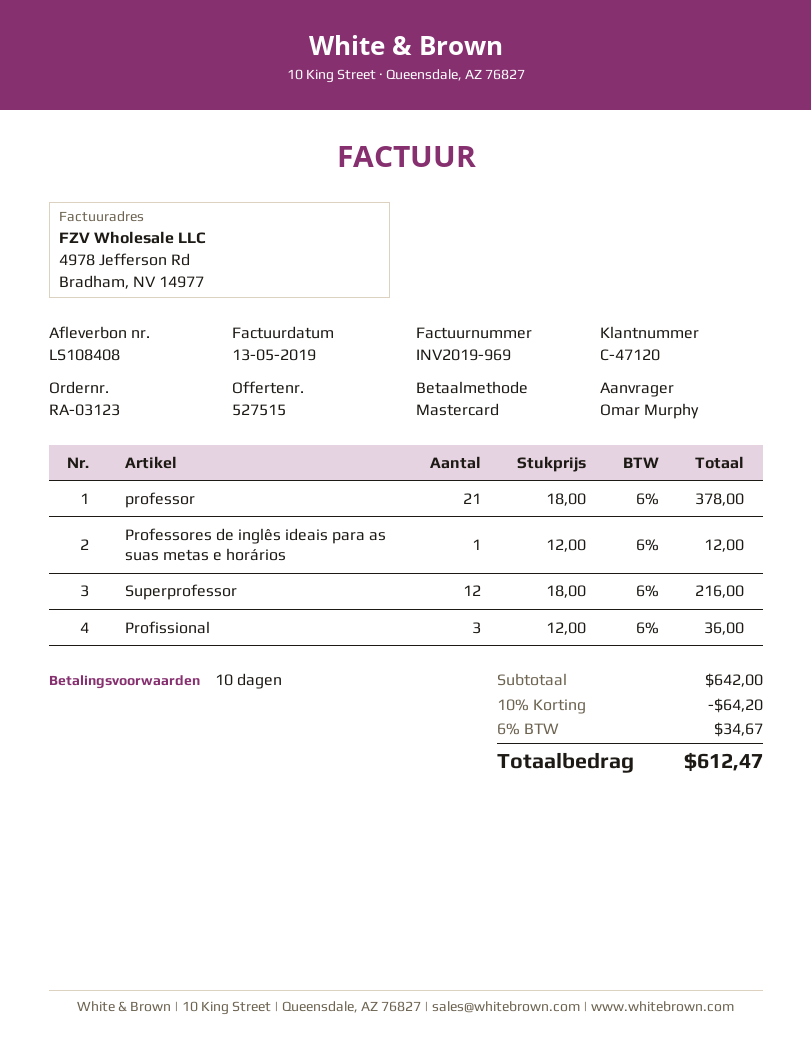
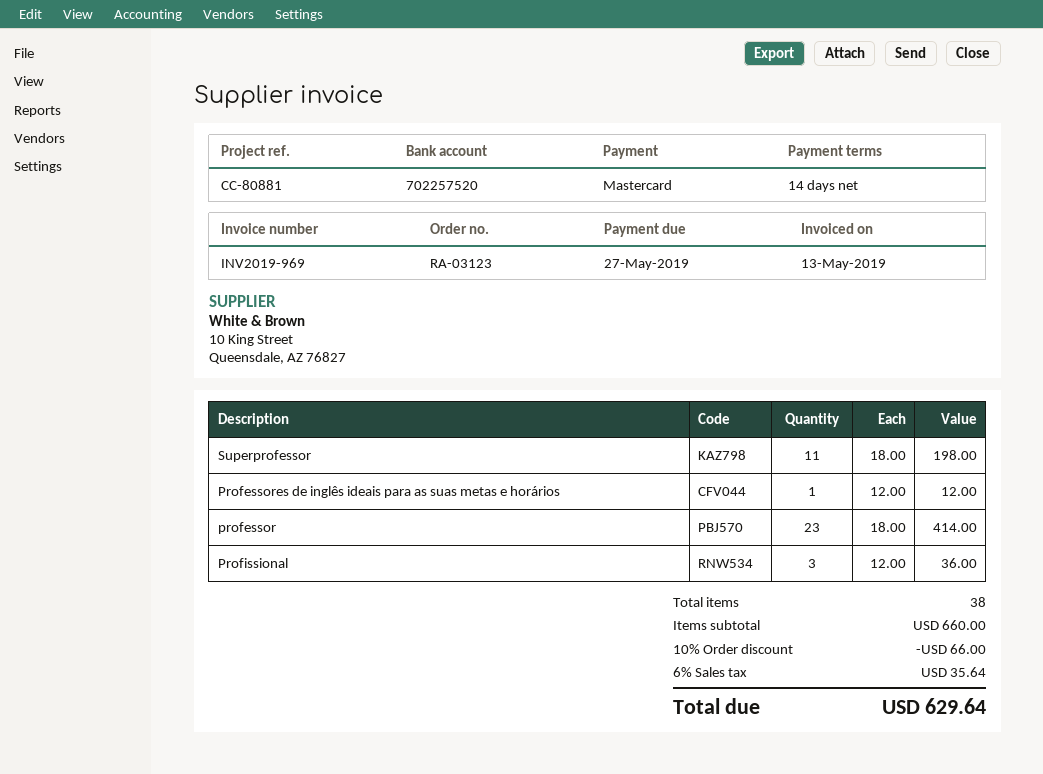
payment terms: 10 days -> 14 days
professor: 21 x 18.00 = 378.00 -> 23 x 18.00 = 414.00
Superprofessor: 12 x 18.00 = 216.00 -> 11 x 18.00 = 198.00
subtotal: 642.00 -> 660.00
discount: 10% = 64.20 -> 10% = 66.00
tax: 6% = 34.67 -> 6% = 35.64
total: 612.47 -> 629.64

